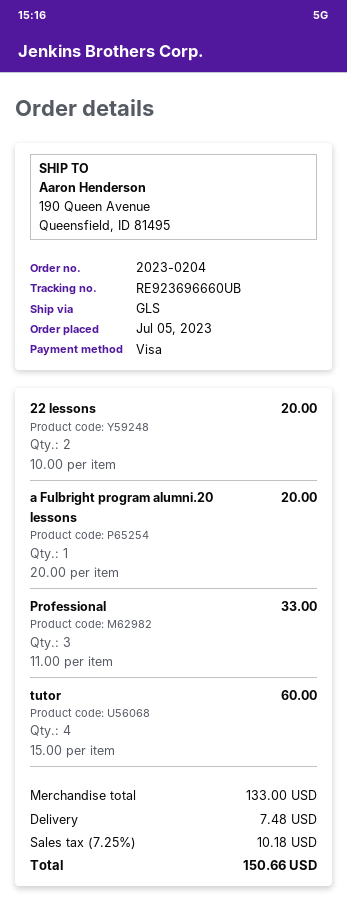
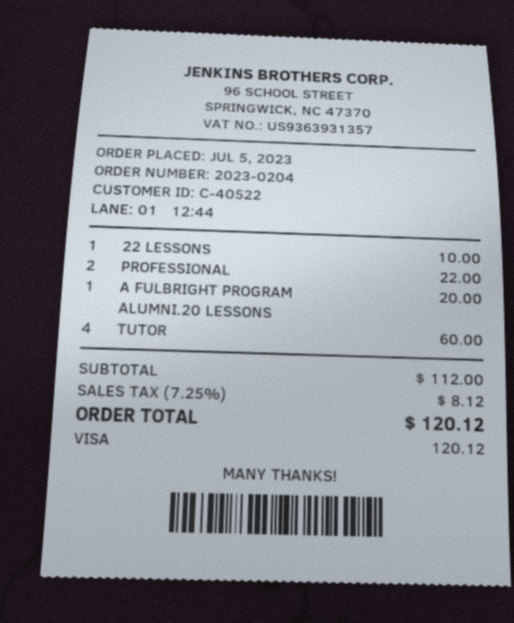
22 lessons: 2 for 20.00 -> 1 for 10.00
Professional: 3 for 33.00 -> 2 for 22.00
subtotal: 133.00 -> 112.00
shipping: 7.48 -> none
tax: 7.25% = 10.18 -> 7.25% = 8.12
total: 150.66 -> 120.12

